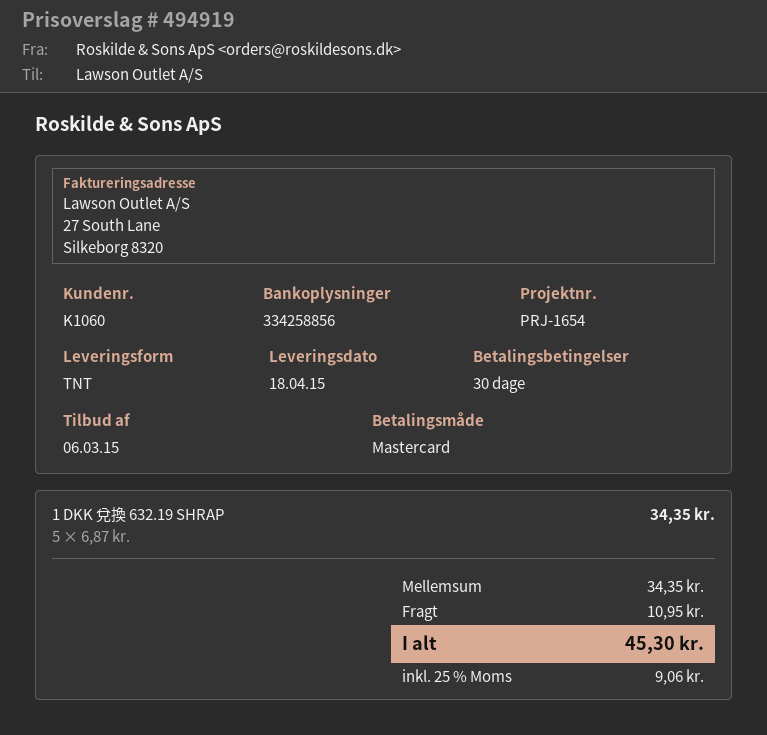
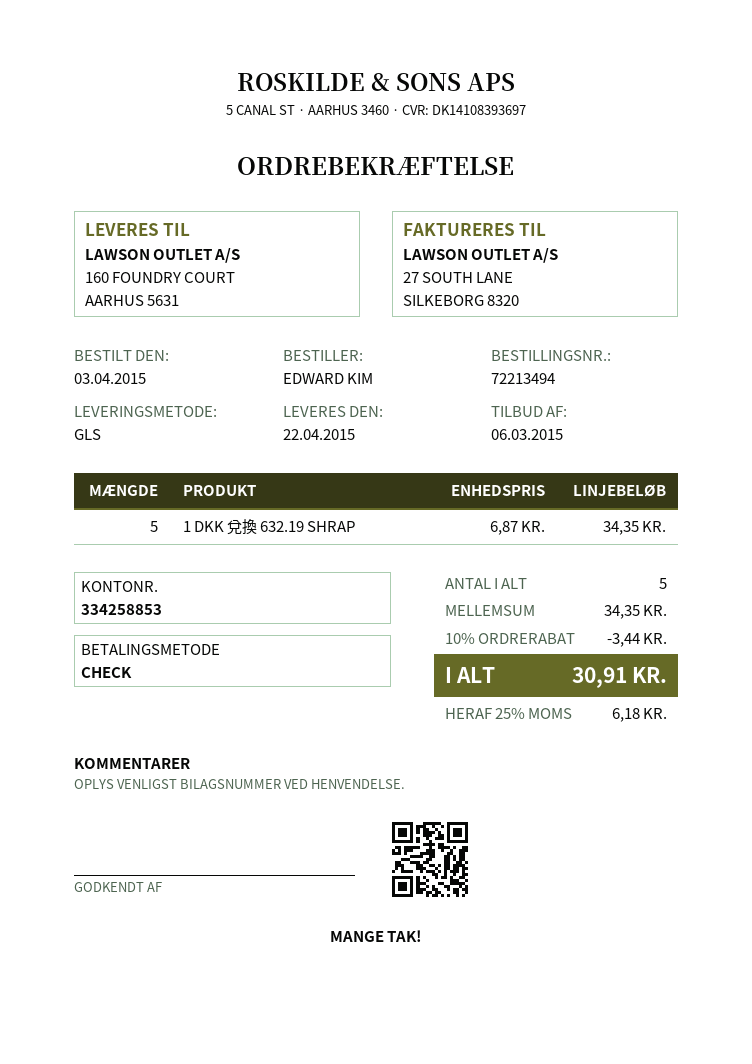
delivery date: 2015-04-18 -> 2015-04-22
payment method: Mastercard -> cheque
bank account: 334258856 -> 334258853
shipping method: TNT -> GLS
discount: none -> 10% = 3.44
shipping: 10.95 -> none
tax: 25% = 9.06 -> 25% = 6.18
total: 45.30 -> 30.91

